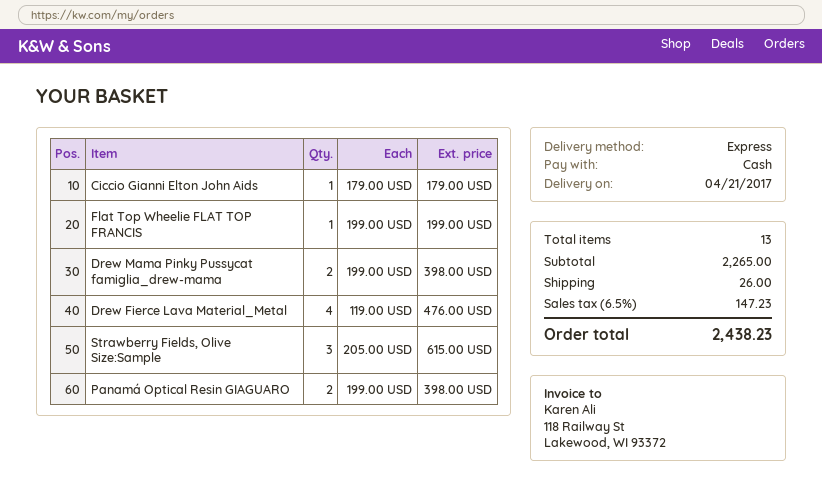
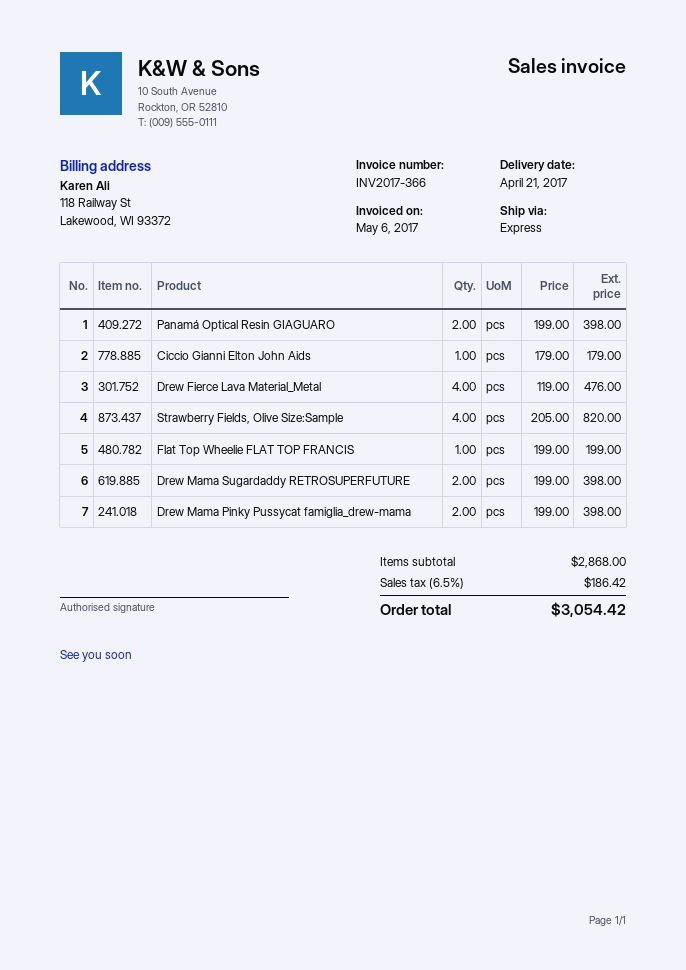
Strawberry Fields, Olive Size:Sample: 3 x 205.00 = 615.00 -> 4 x 205.00 = 820.00
Drew Mama Sugardaddy RETROSUPERFUTURE: none -> 2 x 199.00 = 398.00
subtotal: 2265.00 -> 2868.00
shipping: 26.00 -> none
tax: 6.5% = 147.23 -> 6.5% = 186.42
total: 2438.23 -> 3054.42

